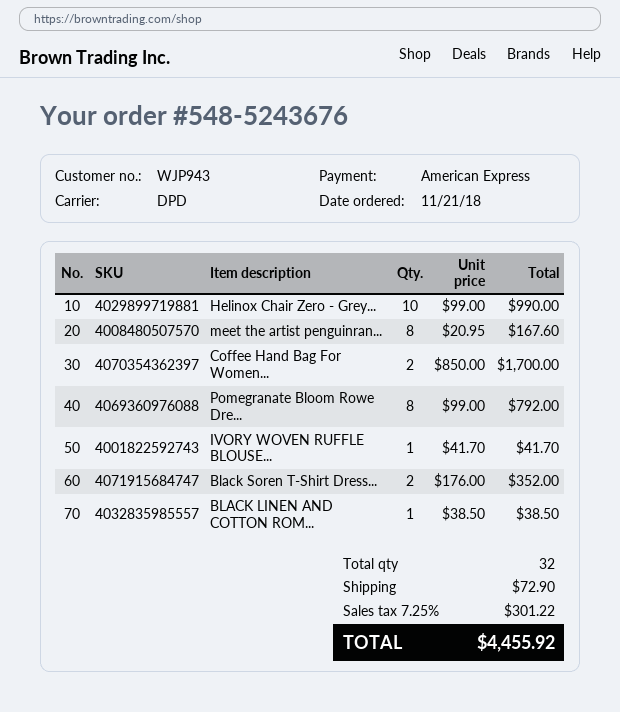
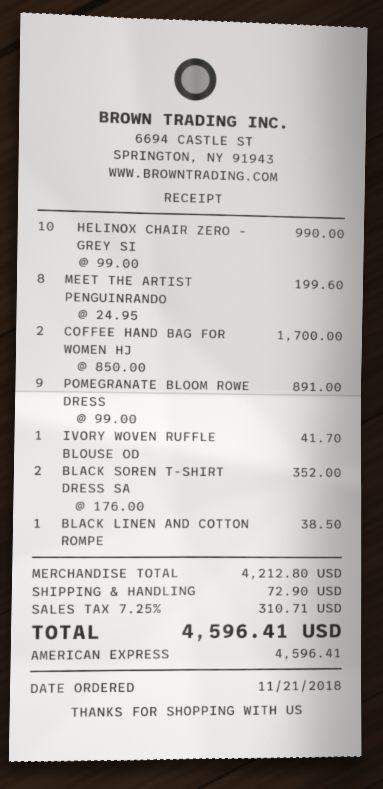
meet the artist penguinran...: 8 x 20.95 = 167.60 -> 8 x 24.95 = 199.60
Pomegranate Bloom Rowe Dre...: 8 x 99.00 = 792.00 -> 9 x 99.00 = 891.00
tax: 7.25% = 301.22 -> 7.25% = 310.71
total: 4455.92 -> 4596.41

